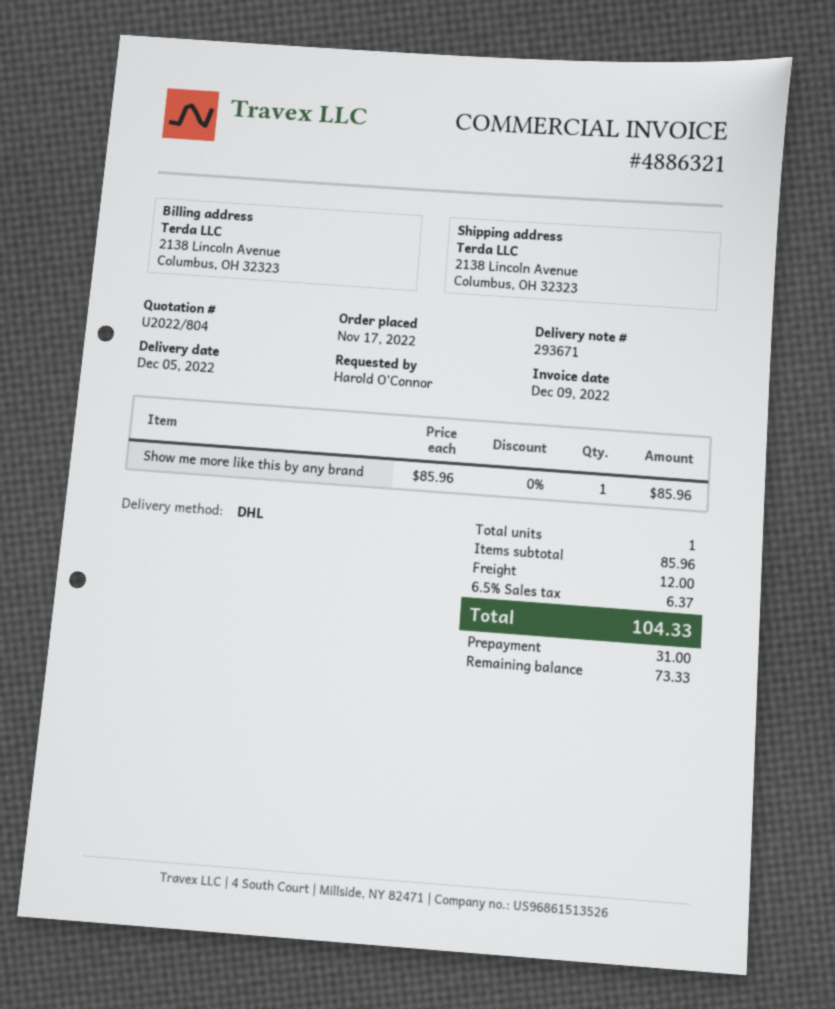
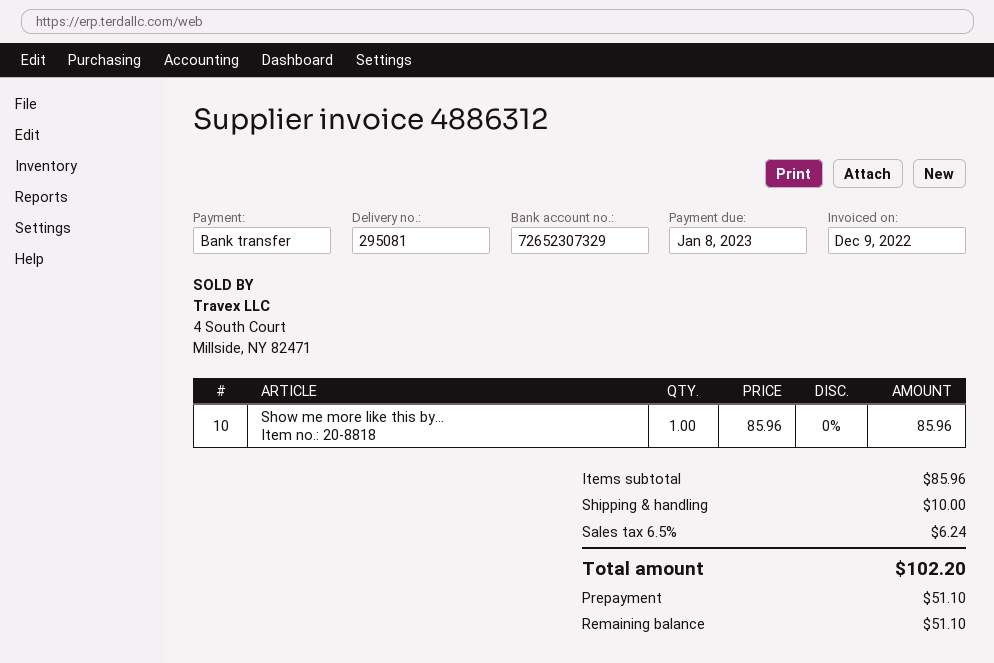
delivery note number: 293671 -> 295081
invoice number: 4886321 -> 4886312
shipping: 12.00 -> 10.00
tax: 6.5% = 6.37 -> 6.5% = 6.24
total: 104.33 -> 102.20
deposit: 31.00 -> 51.10
balance: 73.33 -> 51.10

